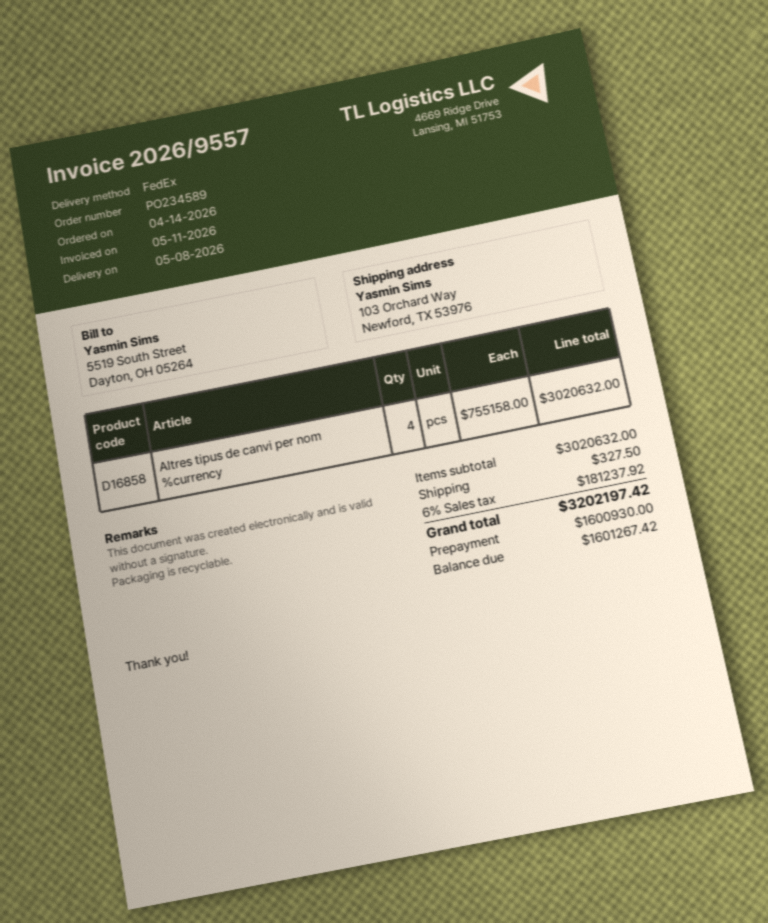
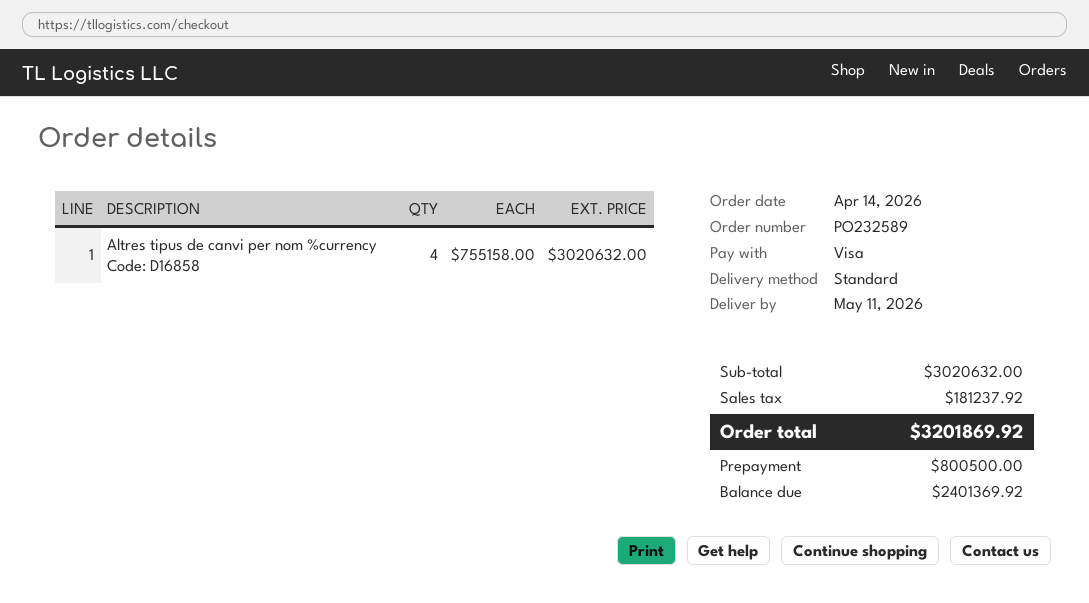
order number: PO234589 -> PO232589
delivery date: 2026-05-08 -> 2026-05-11
shipping method: FedEx -> standard
shipping: 327.50 -> none
total: 3202197.42 -> 3201869.92
deposit: 1600930.00 -> 800500.00
balance: 1601267.42 -> 2401369.92

